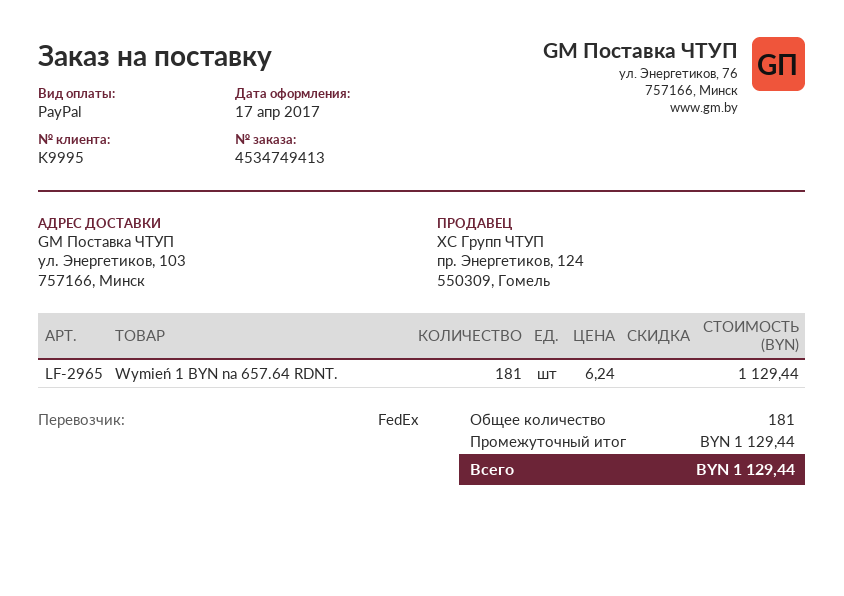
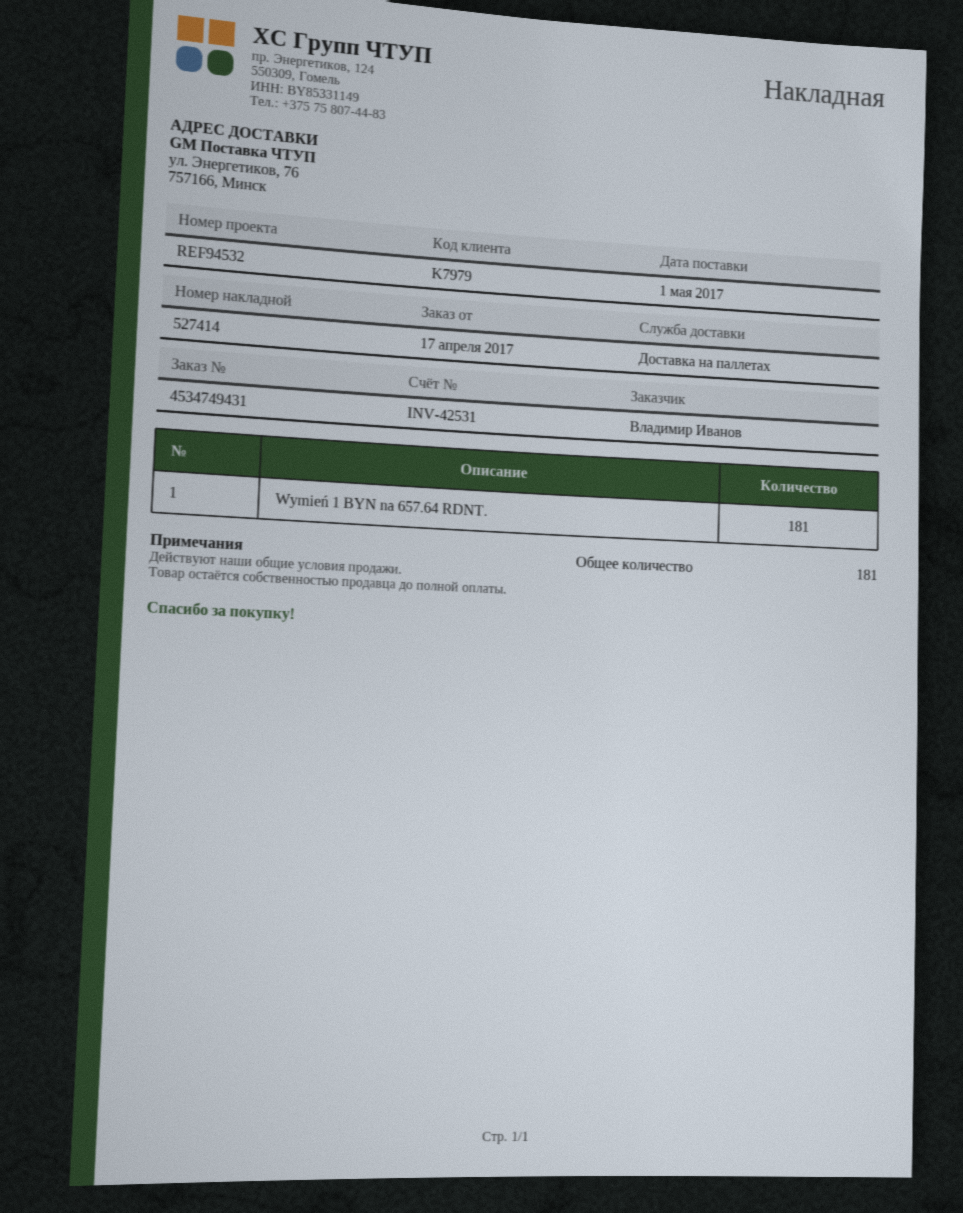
order number: 4534749413 -> 4534749431
customer number: K9995 -> K7979
shipping method: FedEx -> pallet freight
ship to: ул. Энергетиков, 103, 757166, Минск -> ул. Энергетиков, 76, 757166, Минск

